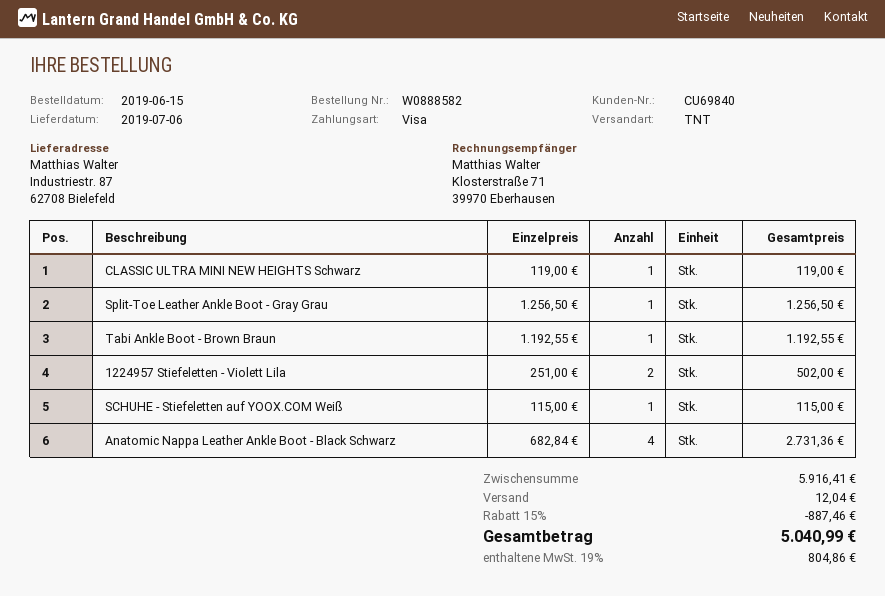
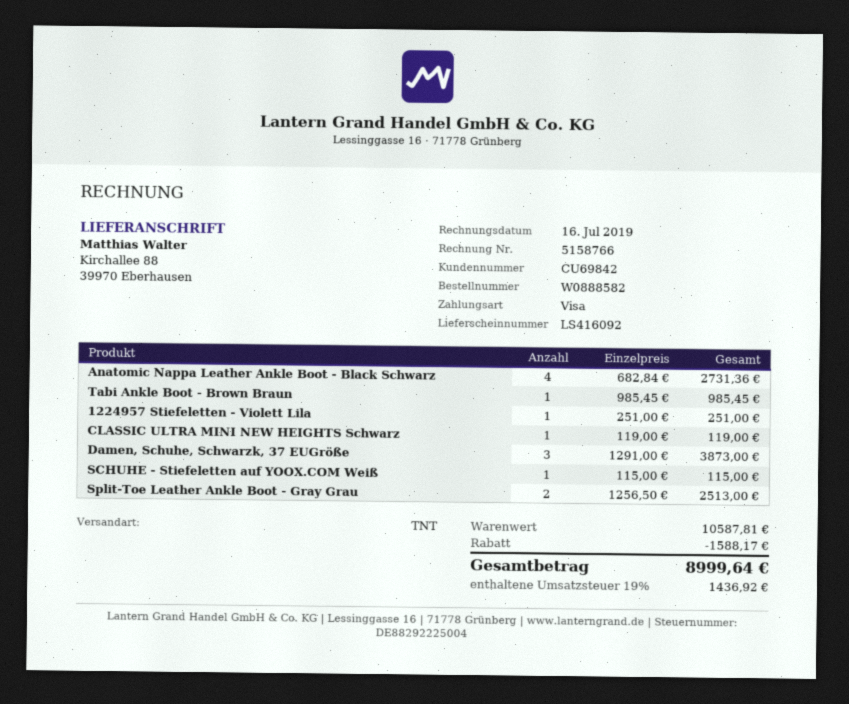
customer number: CU69840 -> CU69842
ship to: Industriestr. 87, 62708 Bielefeld -> Kirchallee 88, 39970 Eberhausen
Split-Toe Leather Ankle Boot - Gray Grau: 1 x 1256.50 = 1256.50 -> 2 x 1256.50 = 2513.00
Tabi Ankle Boot - Brown Braun: 1 x 1192.55 = 1192.55 -> 1 x 985.45 = 985.45
1224957 Stiefeletten - Violett Lila: 2 x 251.00 = 502.00 -> 1 x 251.00 = 251.00
Damen, Schuhe, Schwarzk, 37 EUGröße: none -> 3 x 1291.00 = 3873.00
subtotal: 5916.41 -> 10587.81
discount: 887.46 -> 1588.17
shipping: 12.04 -> none
tax: 19% = 804.86 -> 19% = 1436.92
total: 5040.99 -> 8999.64

